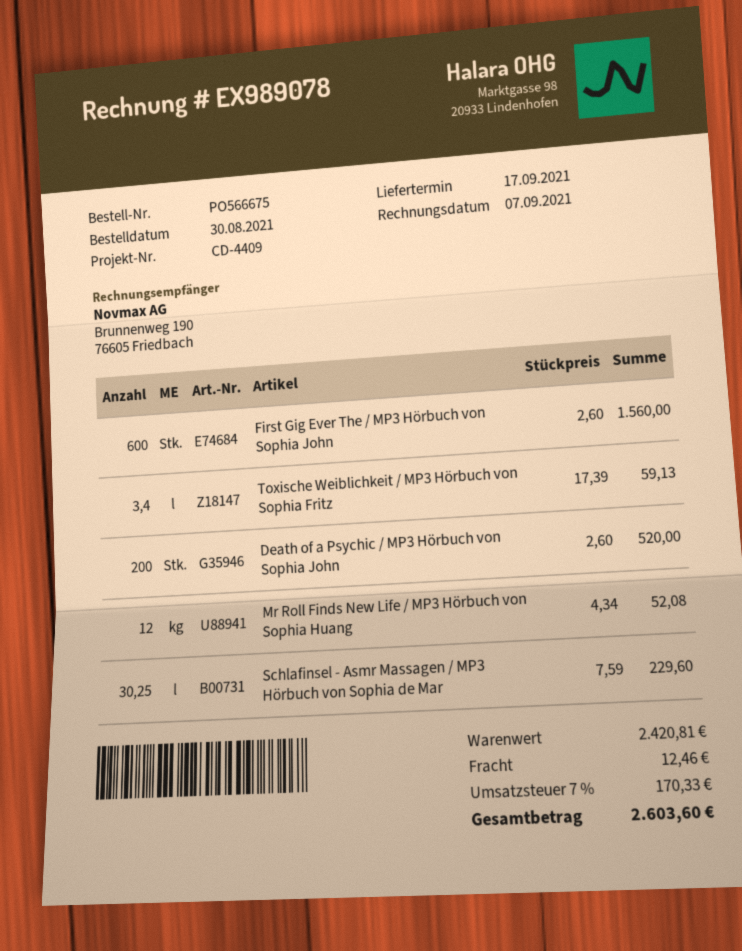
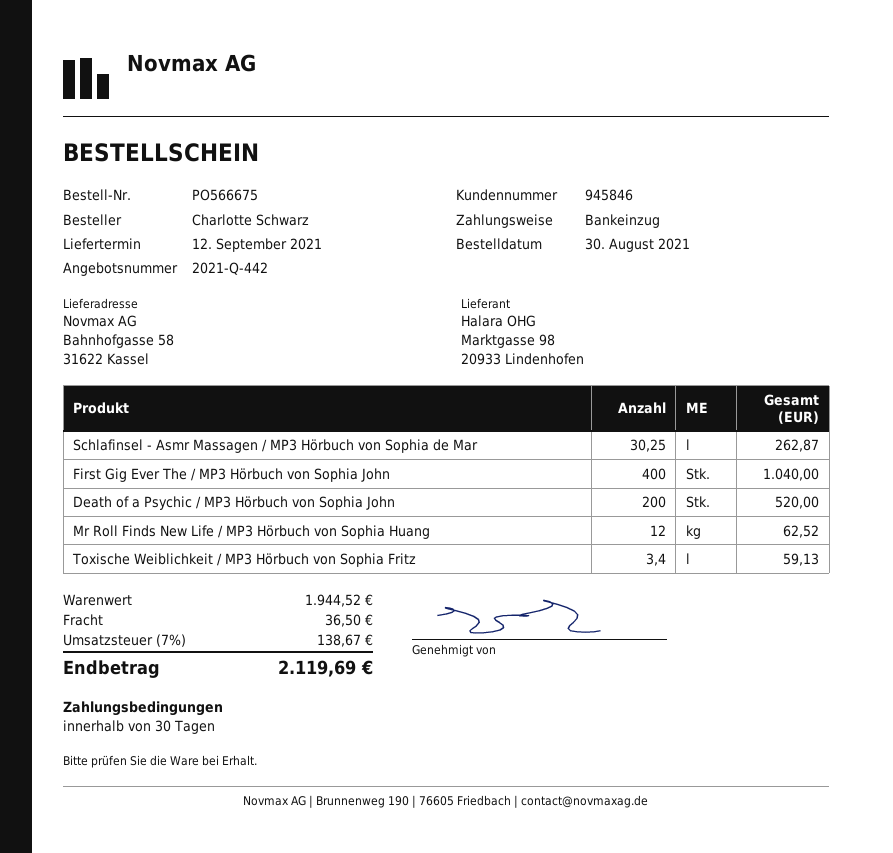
delivery date: 2021-09-17 -> 2021-09-12
First Gig Ever The / MP3 Hörbuch von Sophia John: 600 for 1560.00 -> 400 for 1040.00
Mr Roll Finds New Life / MP3 Hörbuch von Sophia Huang: 12 for 52.08 -> 12 for 62.52
Schlafinsel - Asmr Massagen / MP3 Hörbuch von Sophia de Mar: 30.25 for 229.60 -> 30.25 for 262.87
subtotal: 2420.81 -> 1944.52
shipping: 12.46 -> 36.50
tax: 7% = 170.33 -> 7% = 138.67
total: 2603.60 -> 2119.69

